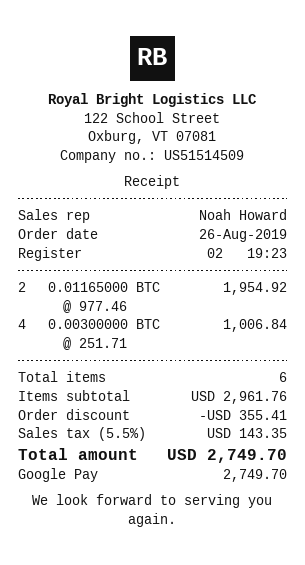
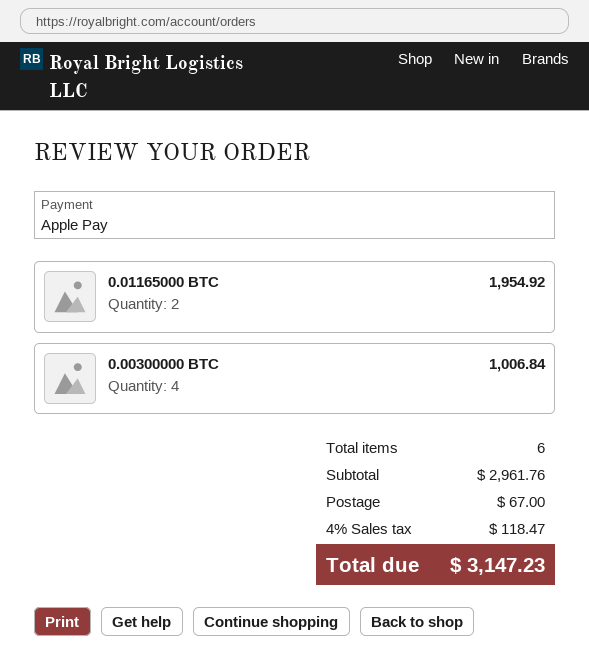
payment method: Google Pay -> Apple Pay
discount: 355.41 -> none
shipping: none -> 67.00
tax: 5.5% = 143.35 -> 4% = 118.47
total: 2749.70 -> 3147.23

